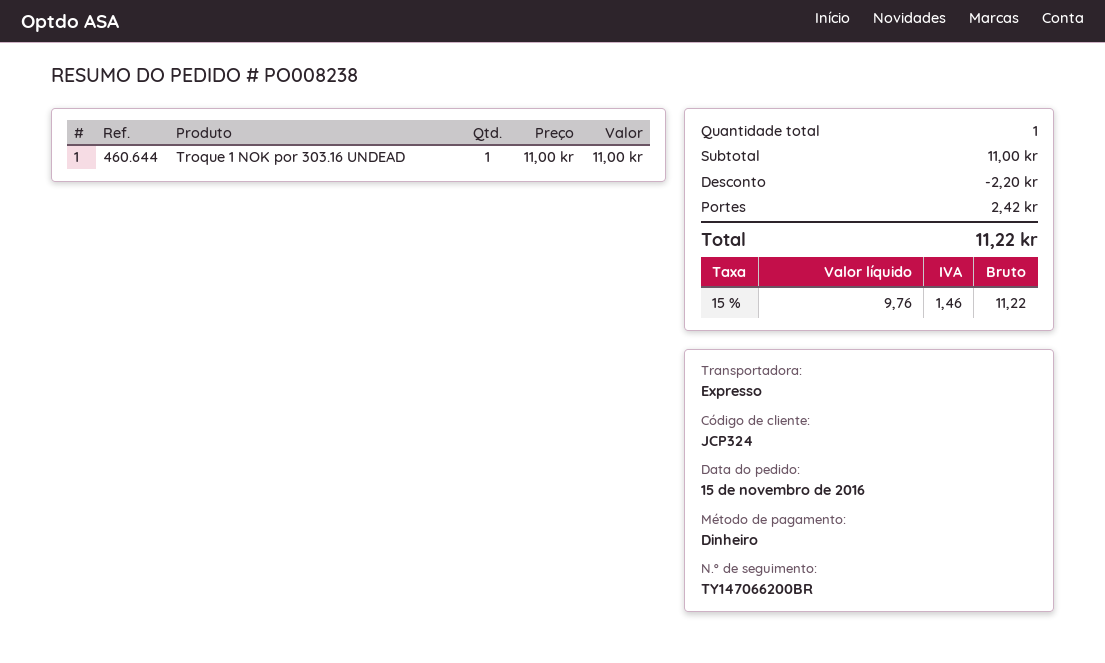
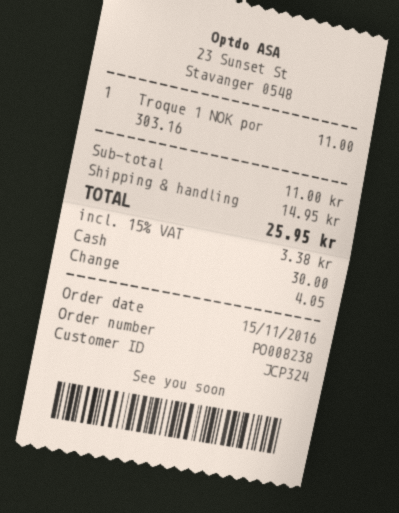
discount: 2.20 -> none
shipping: 2.42 -> 14.95
tax: 15% = 1.46 -> 15% = 3.38
total: 11.22 -> 25.95

